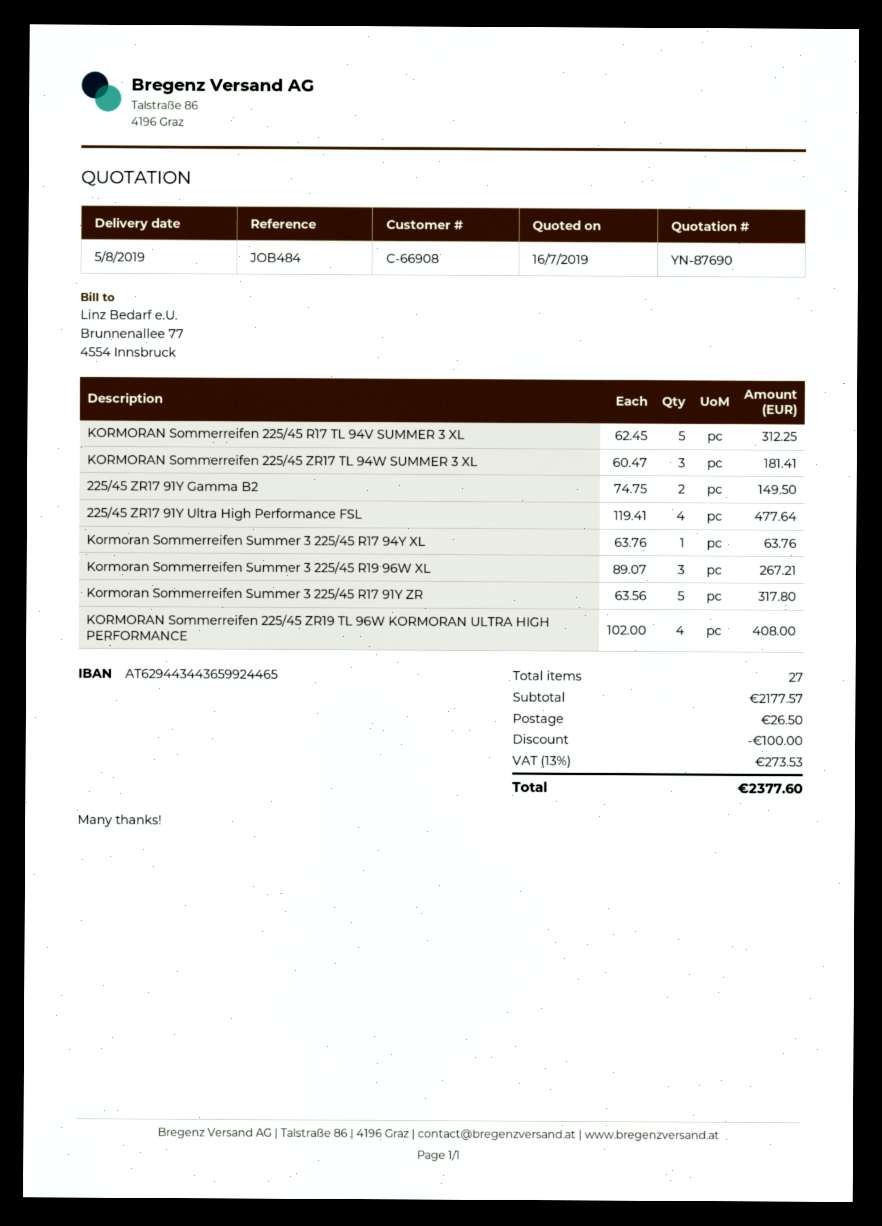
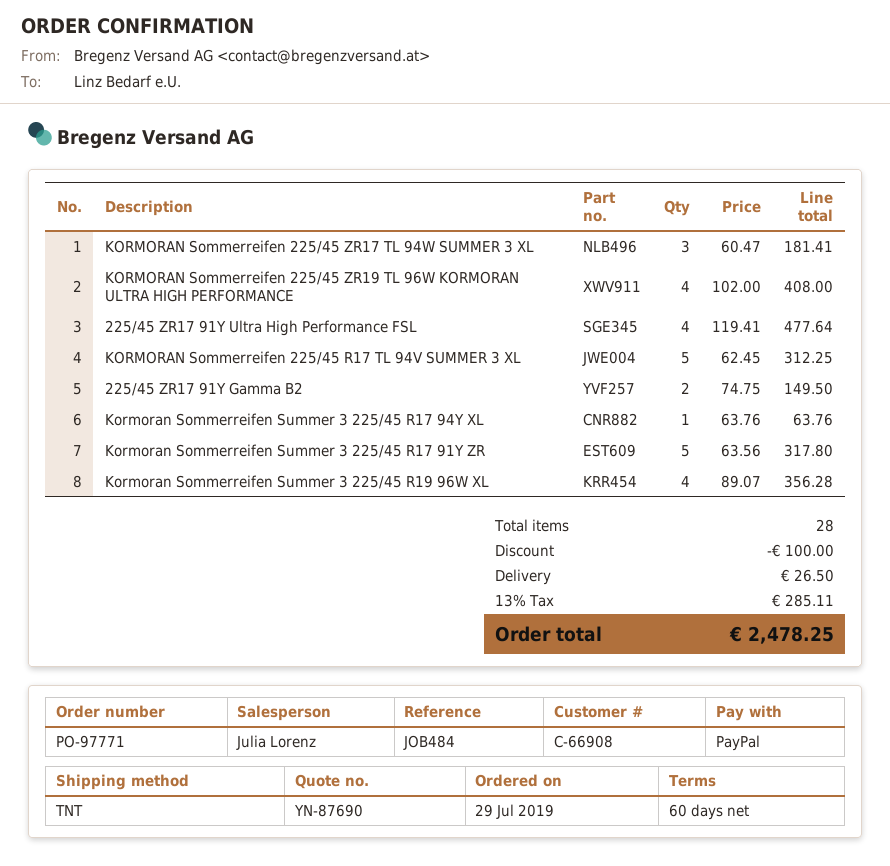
Kormoran Sommerreifen Summer 3 225/45 R19 96W XL: 3 x 89.07 = 267.21 -> 4 x 89.07 = 356.28
total quantity: 27 -> 28
tax: 13% = 273.53 -> 13% = 285.11
total: 2377.60 -> 2478.25

